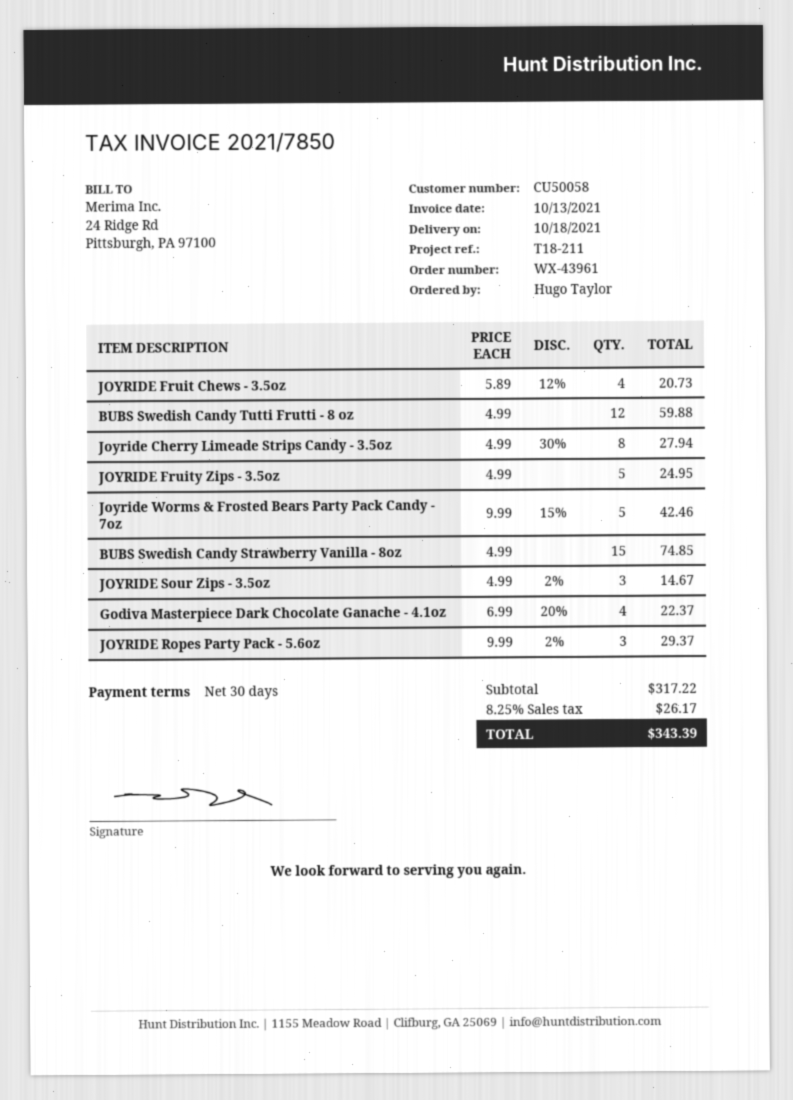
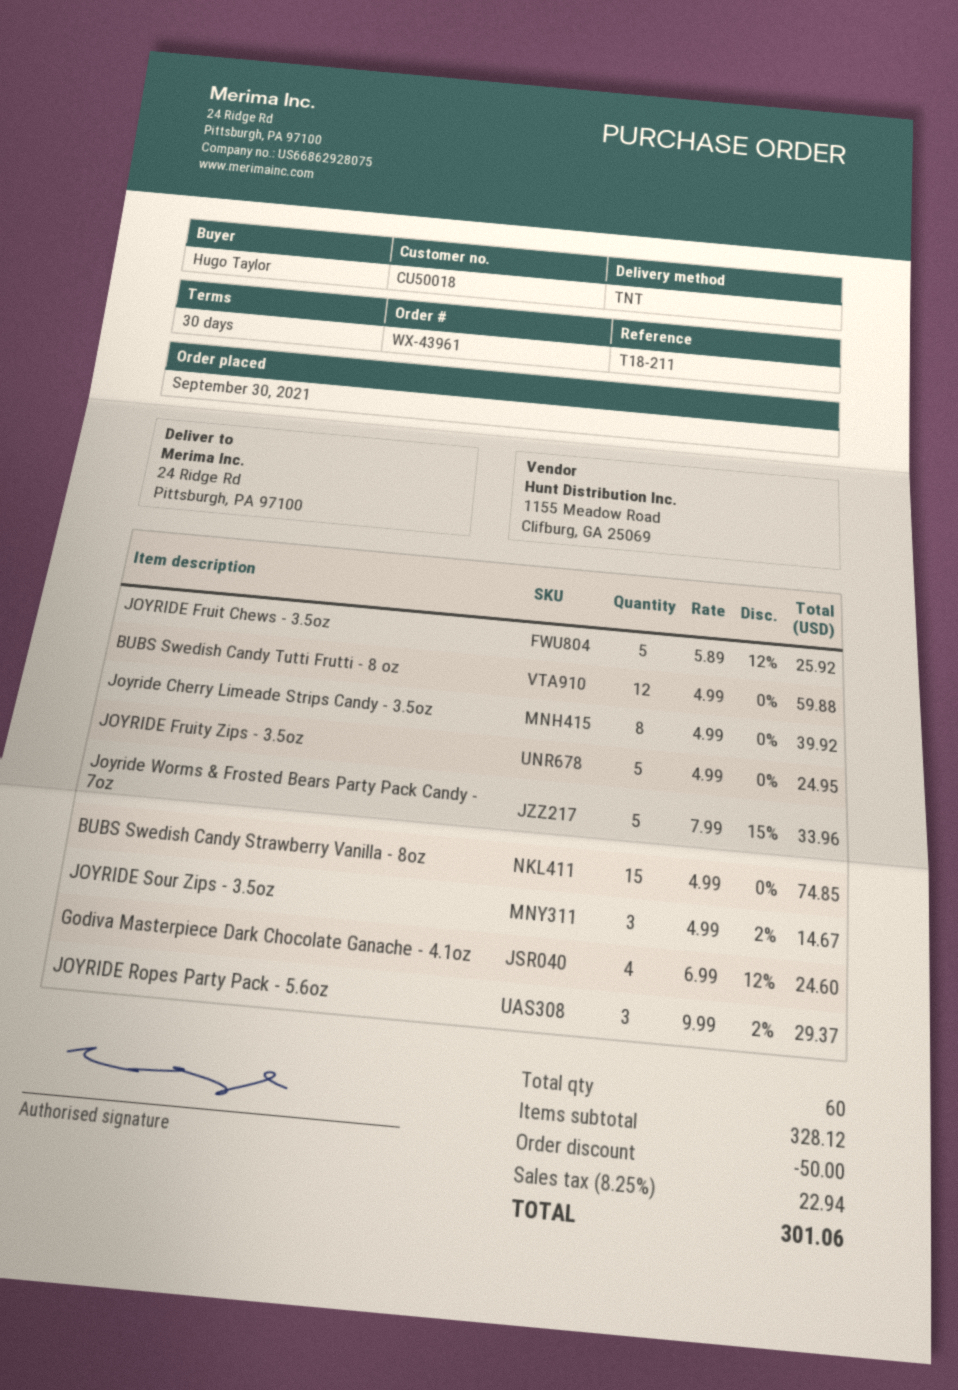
customer number: CU50058 -> CU50018
JOYRIDE Fruit Chews - 3.5oz: 4 x 5.89 - 12% = 20.73 -> 5 x 5.89 - 12% = 25.92
Joyride Cherry Limeade Strips Candy - 3.5oz: 8 x 4.99 - 30% = 27.94 -> 8 x 4.99 = 39.92
Joyride Worms & Frosted Bears Party Pack Candy - 7oz: 5 x 9.99 - 15% = 42.46 -> 5 x 7.99 - 15% = 33.96
Godiva Masterpiece Dark Chocolate Ganache - 4.1oz: 4 x 6.99 - 20% = 22.37 -> 4 x 6.99 - 12% = 24.60
subtotal: 317.22 -> 328.12
discount: none -> 50.00
tax: 8.25% = 26.17 -> 8.25% = 22.94
total: 343.39 -> 301.06

